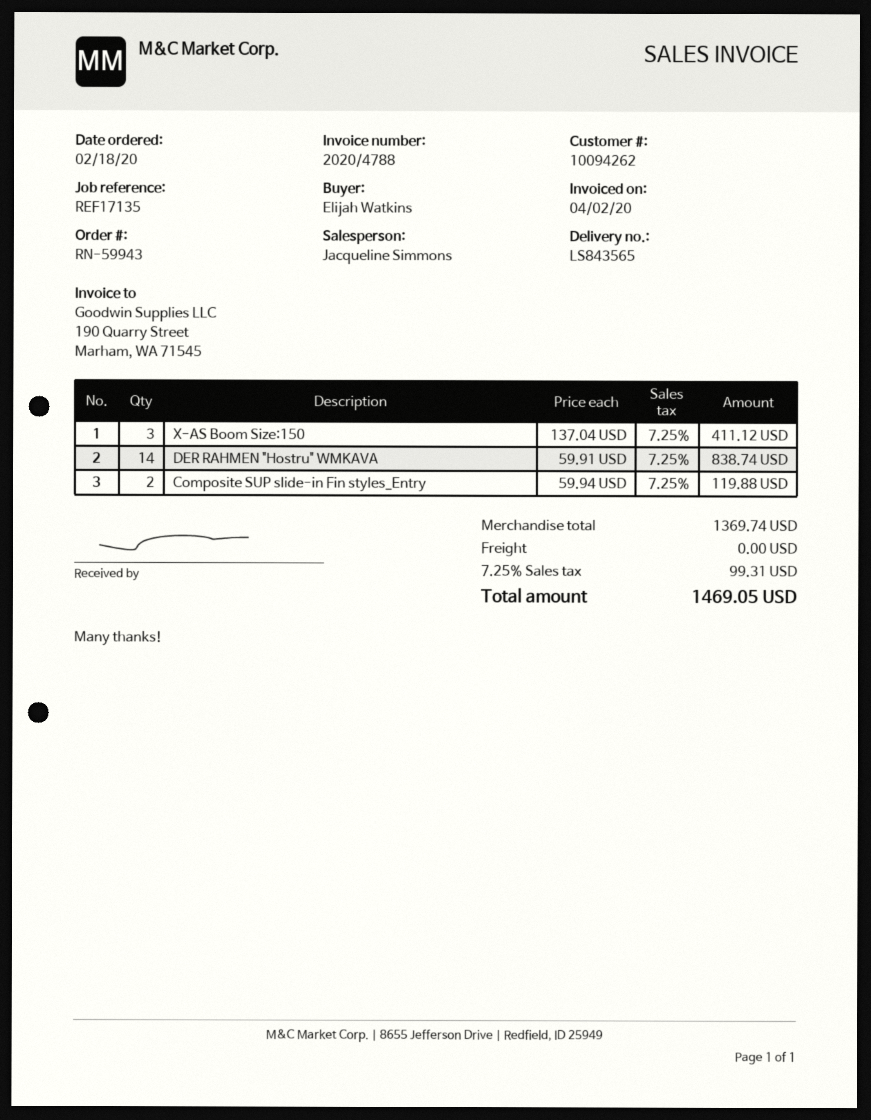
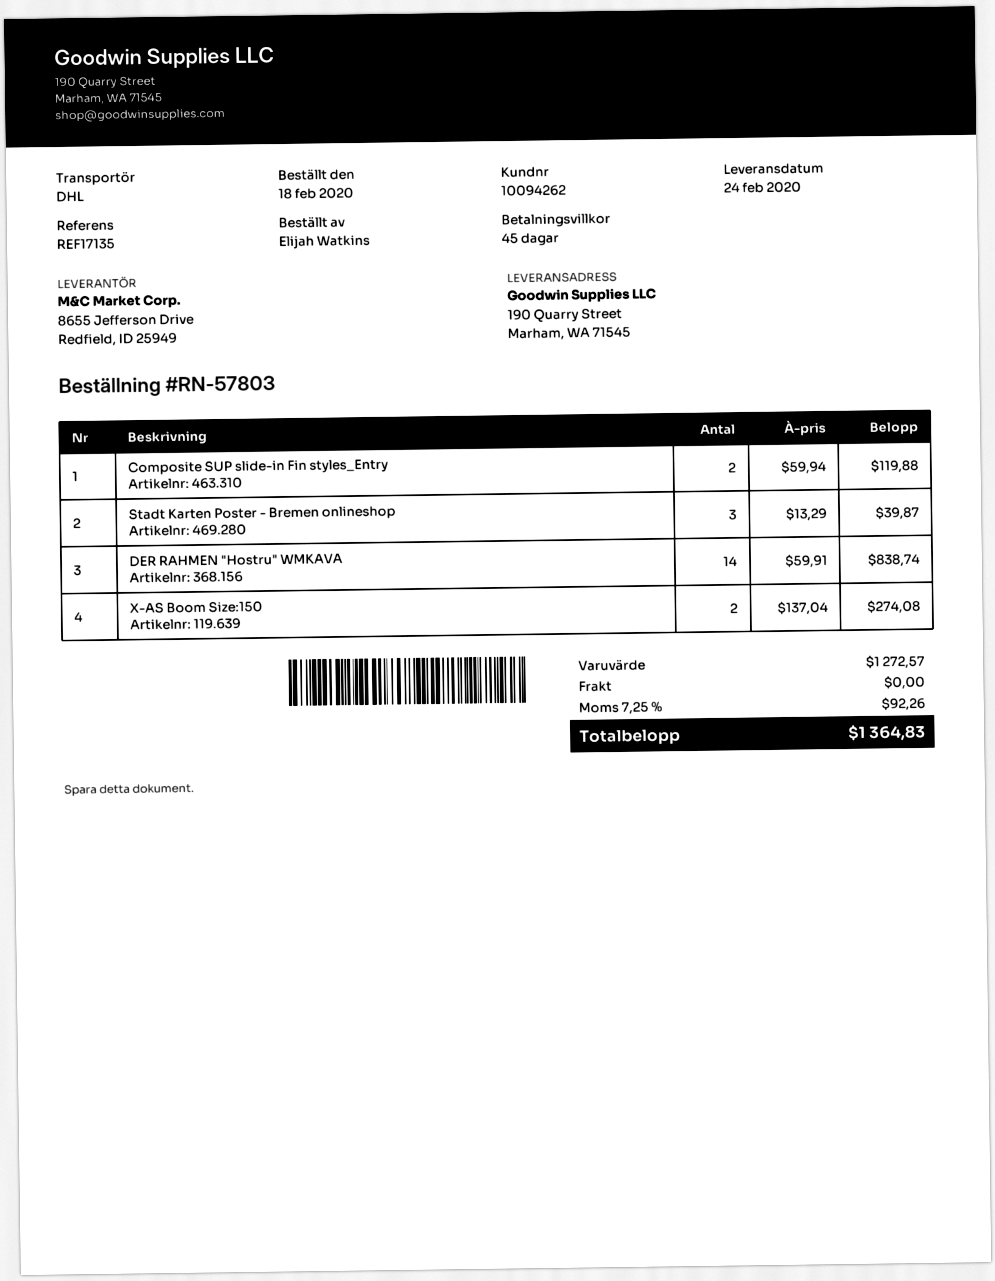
order number: RN-59943 -> RN-57803
X-AS Boom Size:150: 3 x 137.04 = 411.12 -> 2 x 137.04 = 274.08
Stadt Karten Poster - Bremen onlineshop: none -> 3 x 13.29 = 39.87
subtotal: 1369.74 -> 1272.57
tax: 7.25% = 99.31 -> 7.25% = 92.26
total: 1469.05 -> 1364.83

